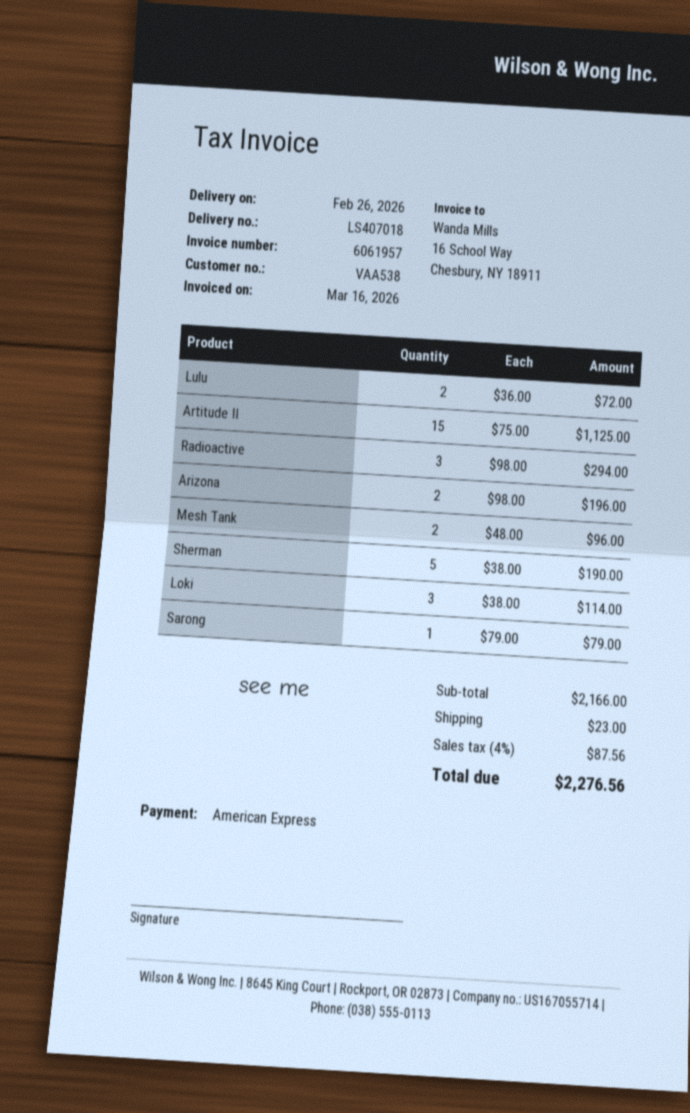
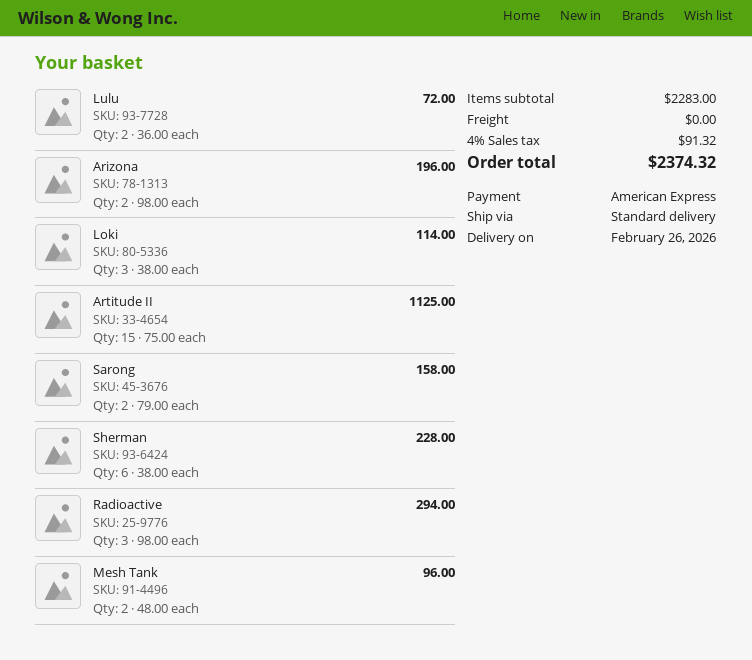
Sherman: 5 x 38.00 = 190.00 -> 6 x 38.00 = 228.00
Sarong: 1 x 79.00 = 79.00 -> 2 x 79.00 = 158.00
subtotal: 2166.00 -> 2283.00
shipping: 23.00 -> 0.00
tax: 4% = 87.56 -> 4% = 91.32
total: 2276.56 -> 2374.32

